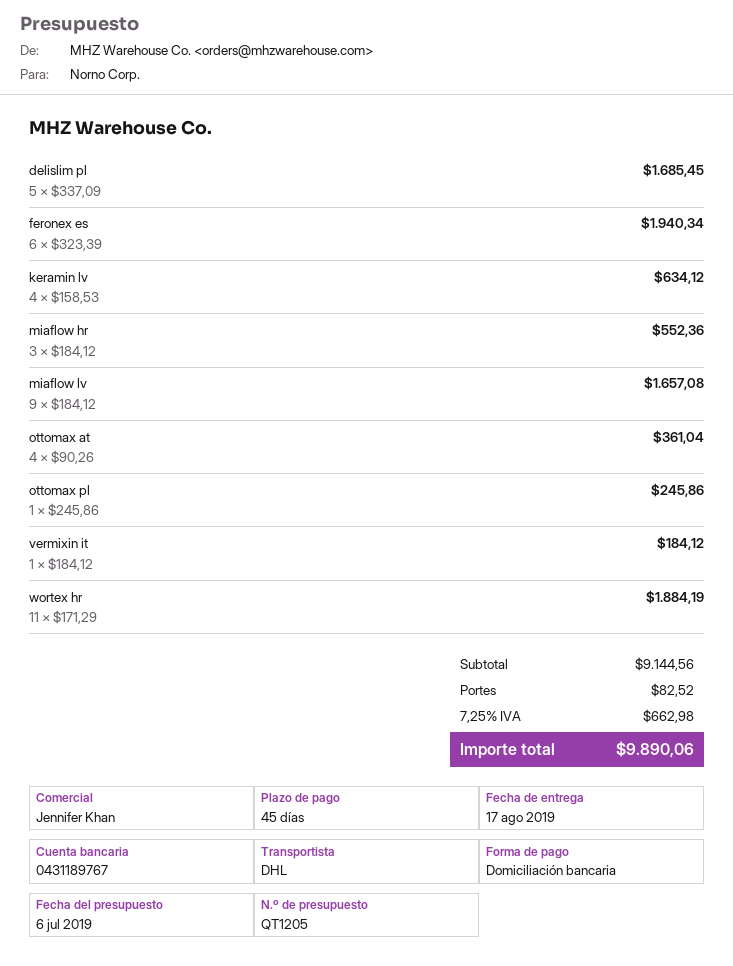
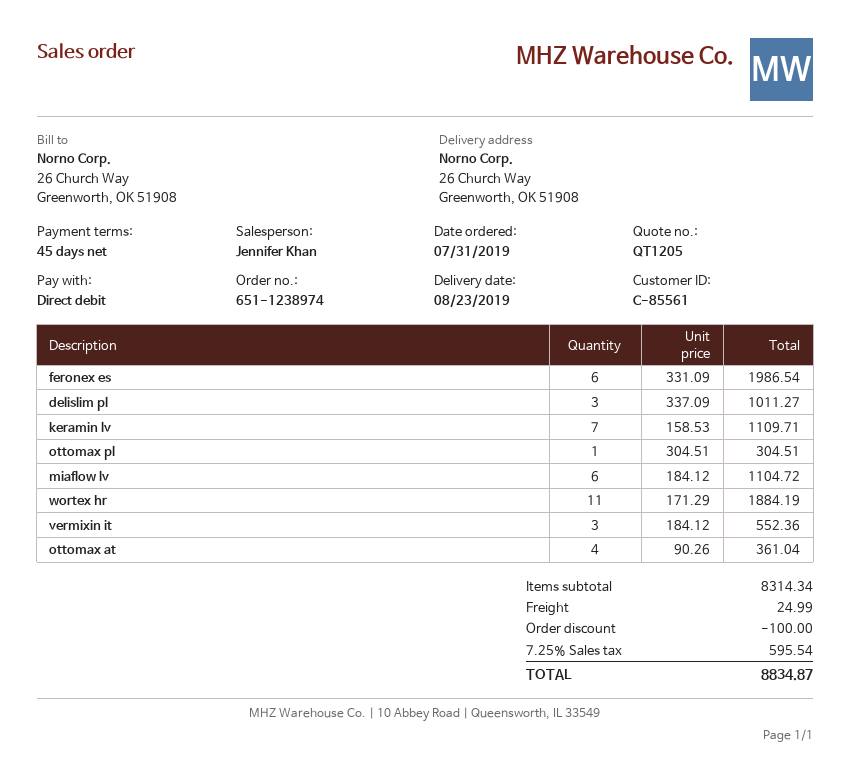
delivery date: 2019-08-17 -> 2019-08-23
delislim pl: 5 x 337.09 = 1685.45 -> 3 x 337.09 = 1011.27
feronex es: 6 x 323.39 = 1940.34 -> 6 x 331.09 = 1986.54
keramin lv: 4 x 158.53 = 634.12 -> 7 x 158.53 = 1109.71
miaflow hr: 3 x 184.12 = 552.36 -> none
miaflow lv: 9 x 184.12 = 1657.08 -> 6 x 184.12 = 1104.72
ottomax pl: 1 x 245.86 = 245.86 -> 1 x 304.51 = 304.51
vermixin it: 1 x 184.12 = 184.12 -> 3 x 184.12 = 552.36
subtotal: 9144.56 -> 8314.34
discount: none -> 100.00
shipping: 82.52 -> 24.99
tax: 7.25% = 662.98 -> 7.25% = 595.54
total: 9890.06 -> 8834.87

